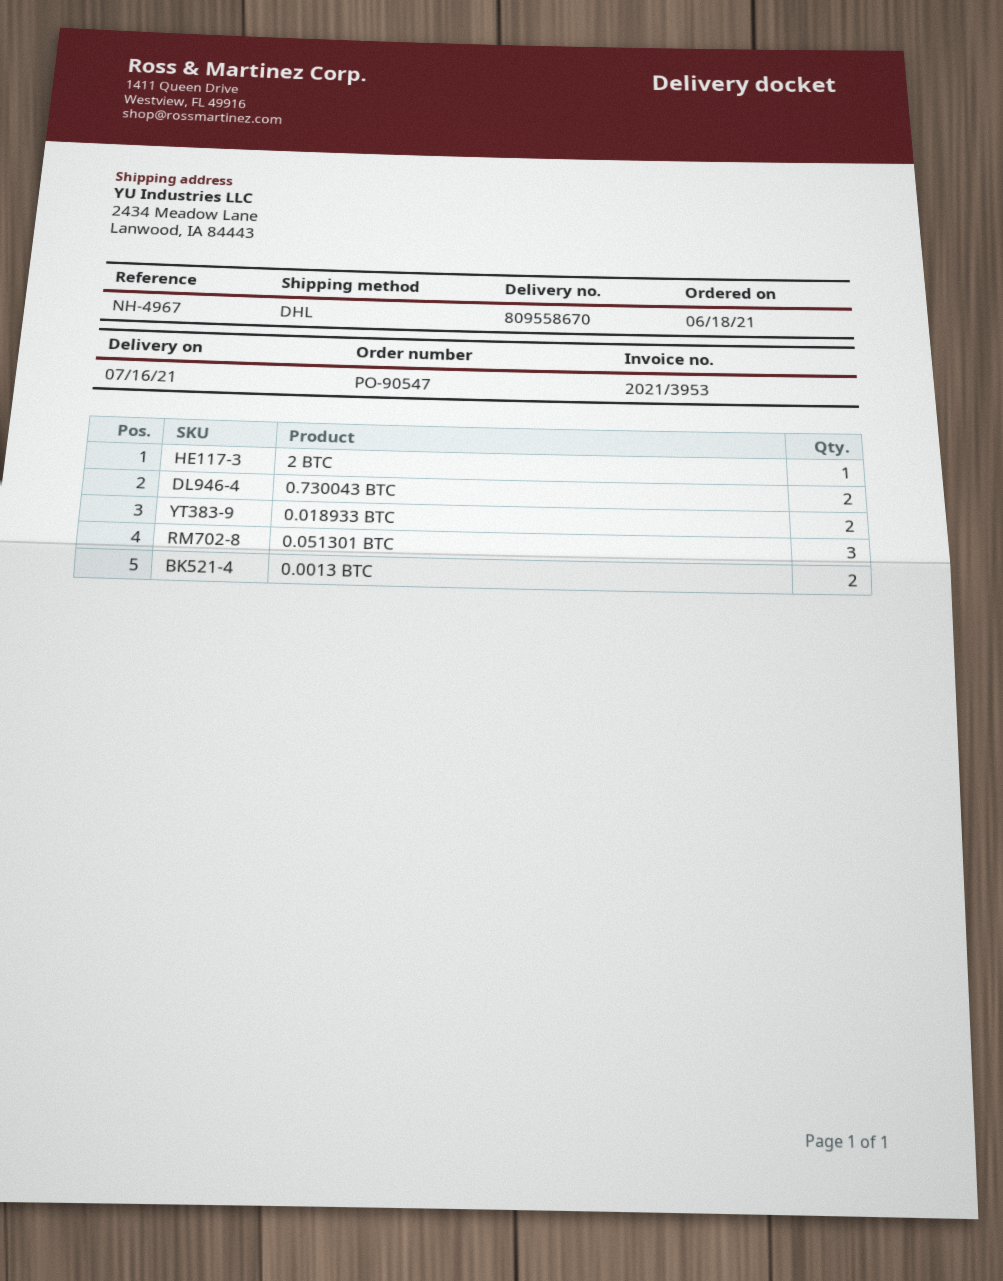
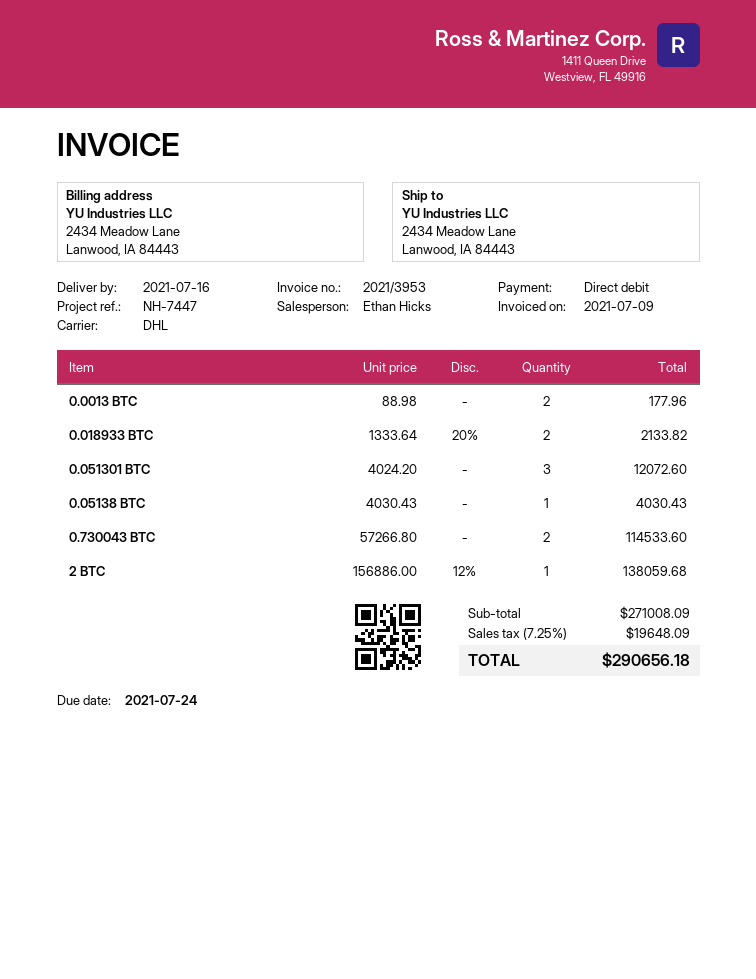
reference: NH-4967 -> NH-7447
0.05138 BTC: none -> 1

